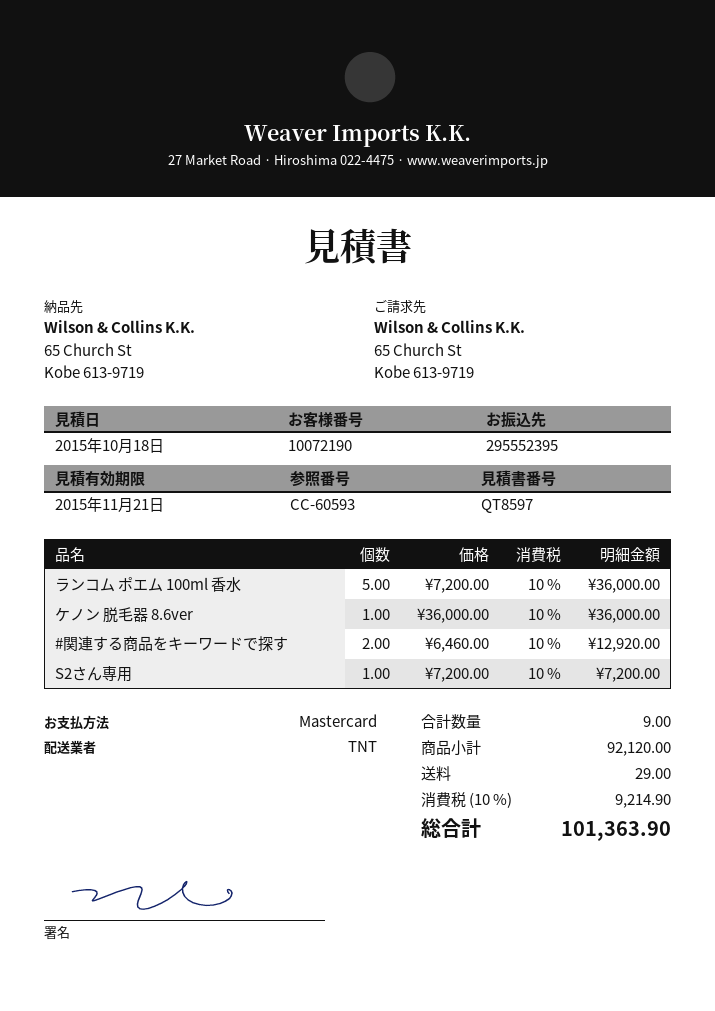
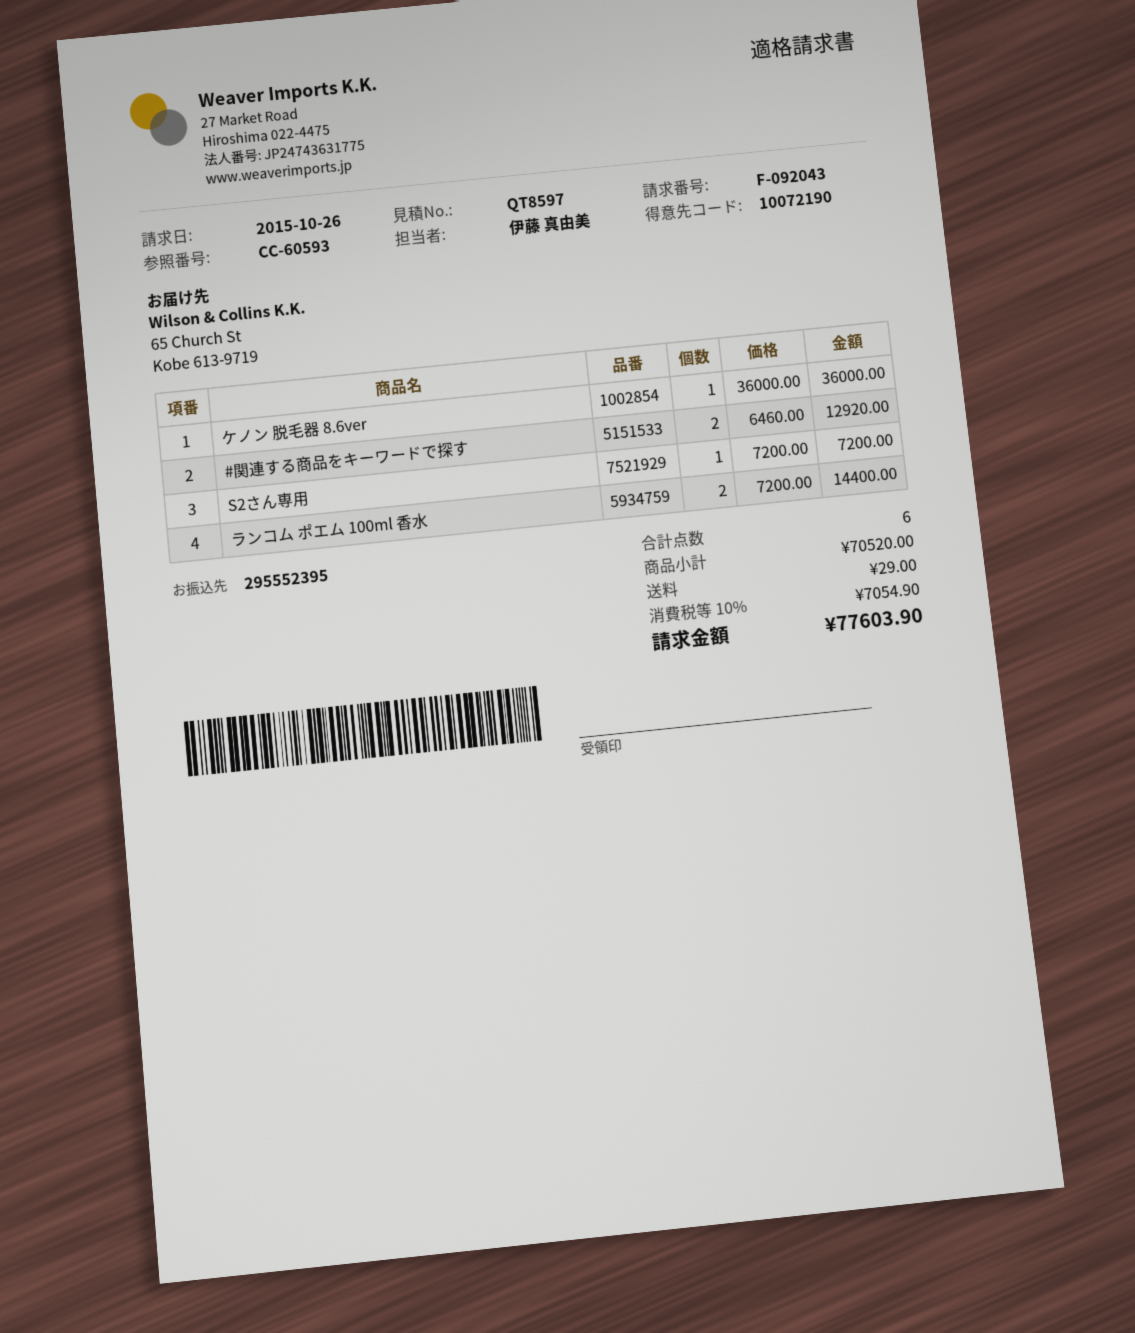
ランコム ポエム 100ml 香水: 5 x 7200.00 = 36000.00 -> 2 x 7200.00 = 14400.00
total quantity: 9 -> 6
subtotal: 92120.00 -> 70520.00
tax: 10% = 9214.90 -> 10% = 7054.90
total: 101363.90 -> 77603.90

